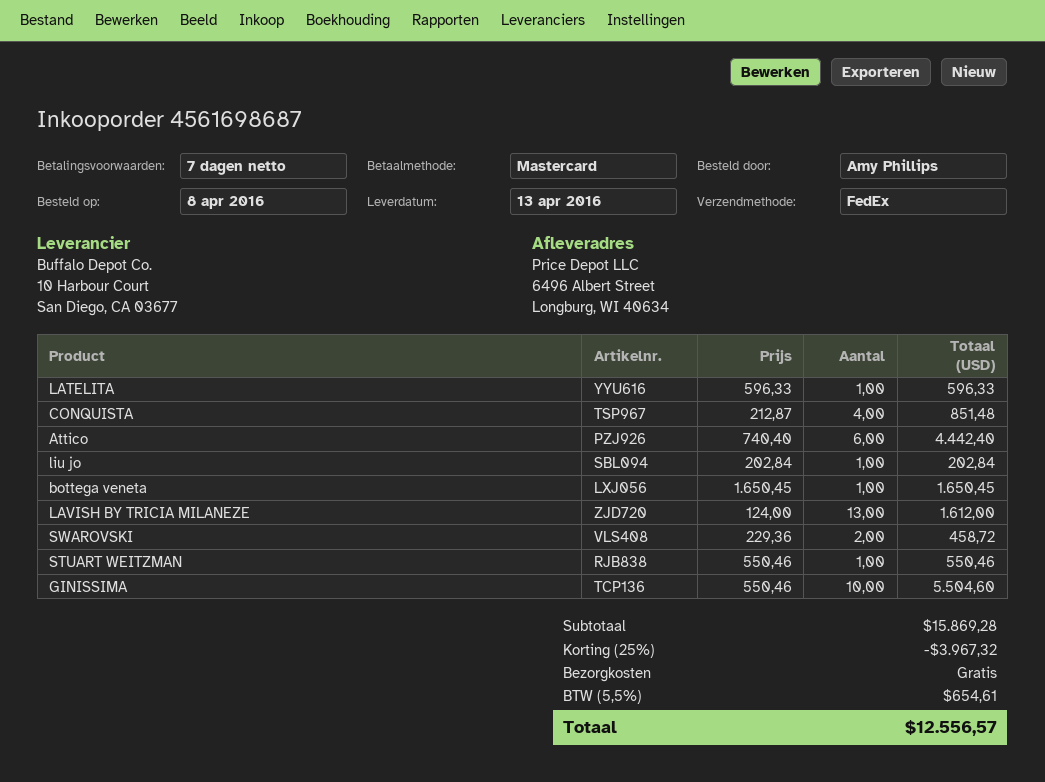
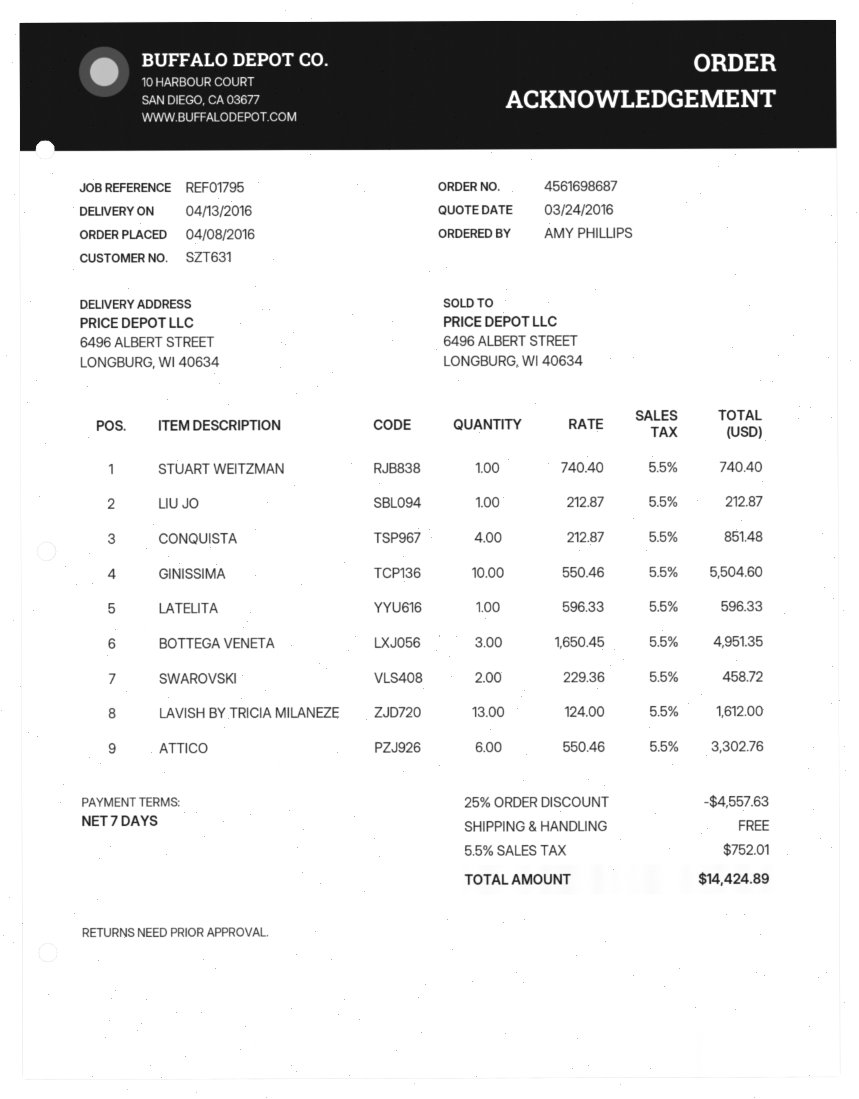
Attico: 6 x 740.40 = 4442.40 -> 6 x 550.46 = 3302.76
liu jo: 1 x 202.84 = 202.84 -> 1 x 212.87 = 212.87
bottega veneta: 1 x 1650.45 = 1650.45 -> 3 x 1650.45 = 4951.35
STUART WEITZMAN: 1 x 550.46 = 550.46 -> 1 x 740.40 = 740.40
discount: 25% = 3967.32 -> 25% = 4557.63
tax: 5.5% = 654.61 -> 5.5% = 752.01
total: 12556.57 -> 14424.89

